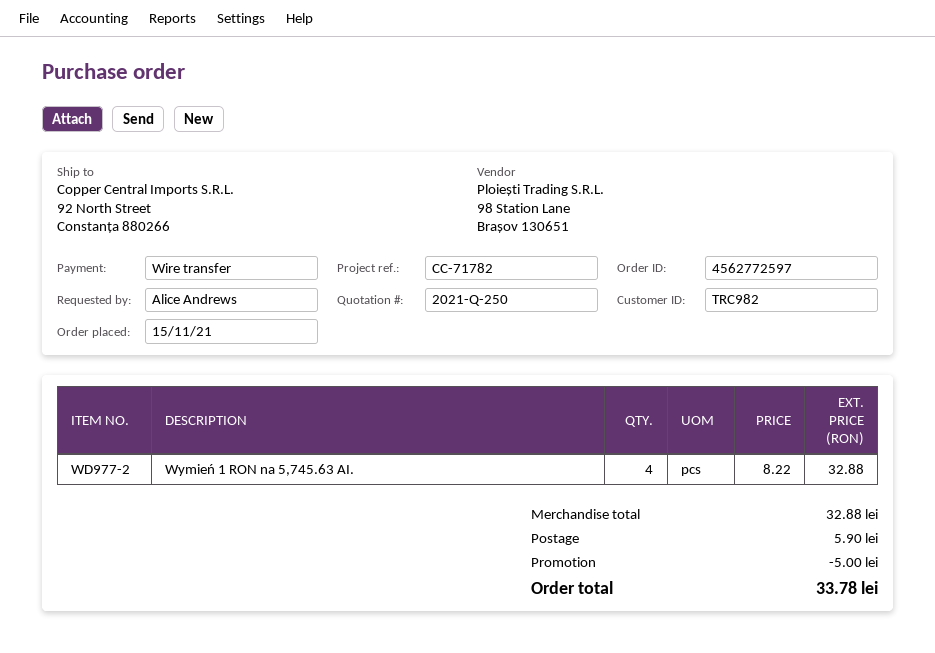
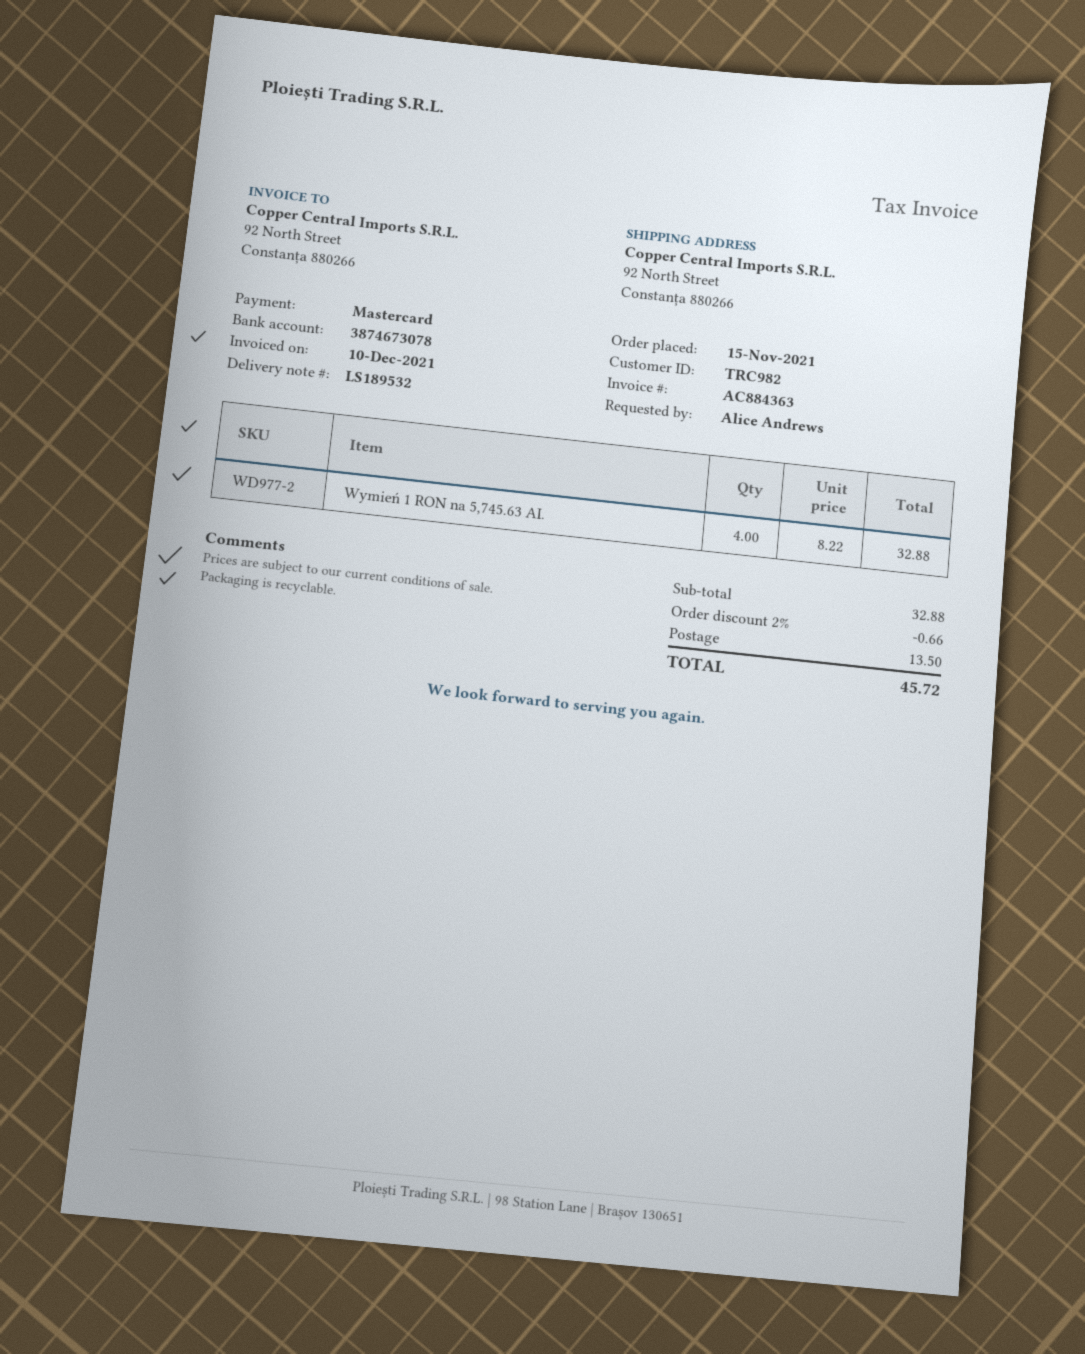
payment method: bank transfer -> Mastercard
discount: 5.00 -> 0.66
shipping: 5.90 -> 13.50
total: 33.78 -> 45.72

